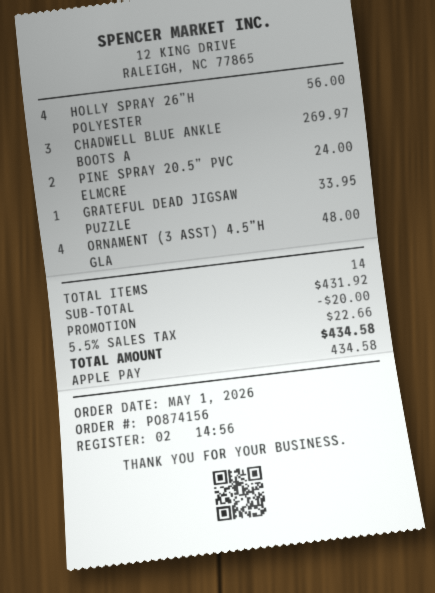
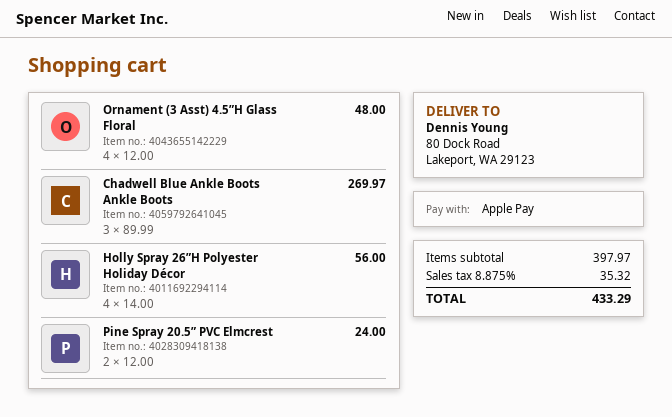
GRATEFUL DEAD JIGSAW PUZZLE: 1 for 33.95 -> none
subtotal: 431.92 -> 397.97
discount: 20.00 -> none
tax: 5.5% = 22.66 -> 8.875% = 35.32
total: 434.58 -> 433.29

